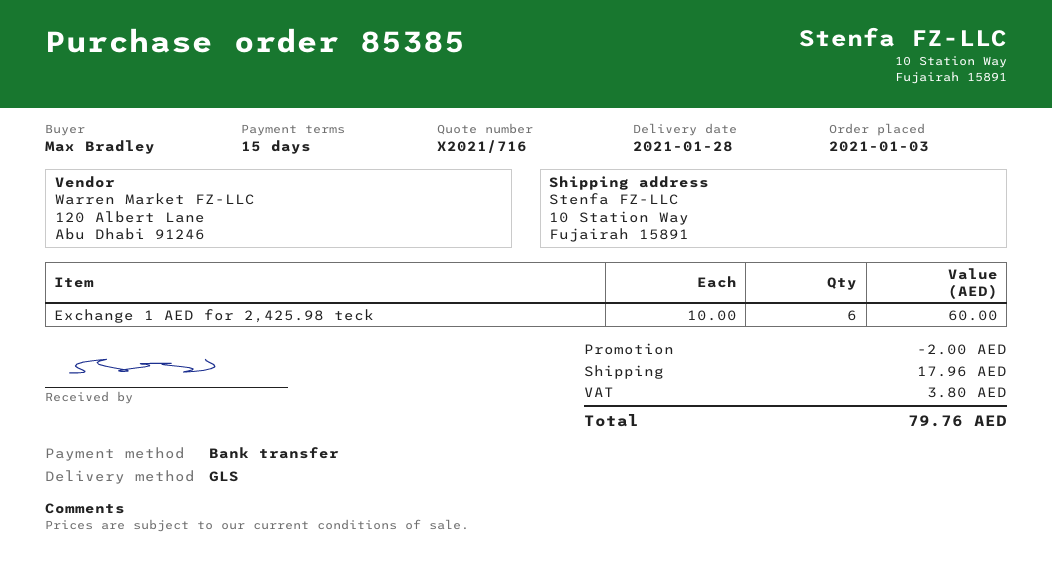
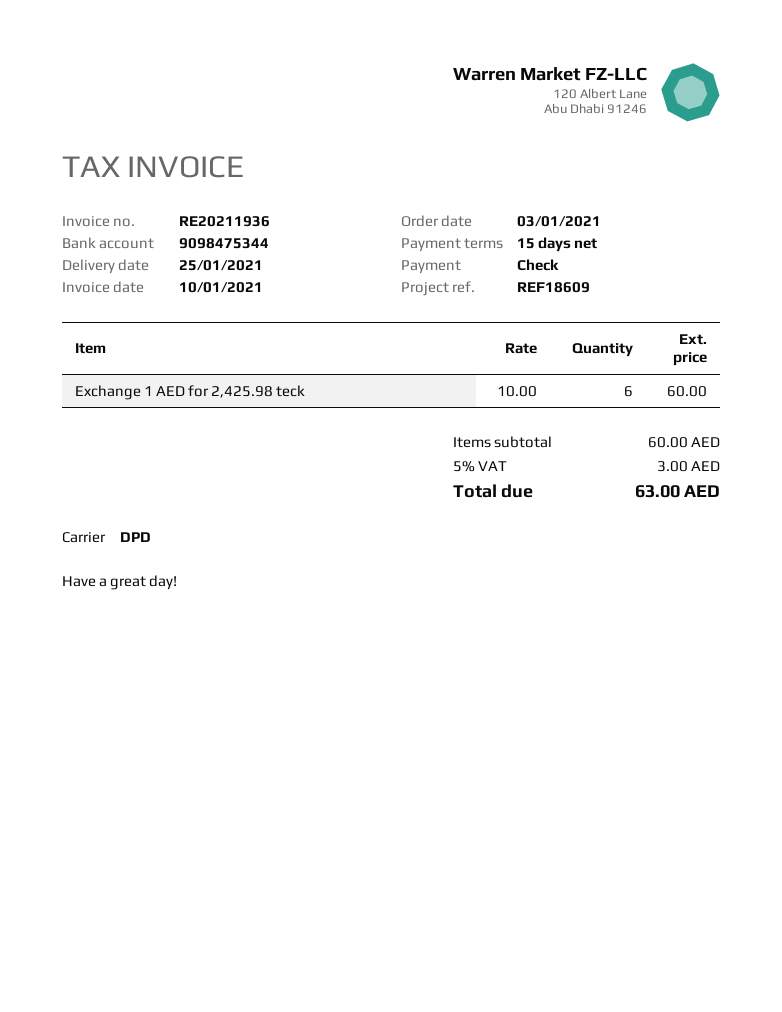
delivery date: 2021-01-28 -> 2021-01-25
payment method: bank transfer -> cheque
shipping method: GLS -> DPD
discount: 2.00 -> none
shipping: 17.96 -> none
tax: 3.80 -> 3.00
total: 79.76 -> 63.00

